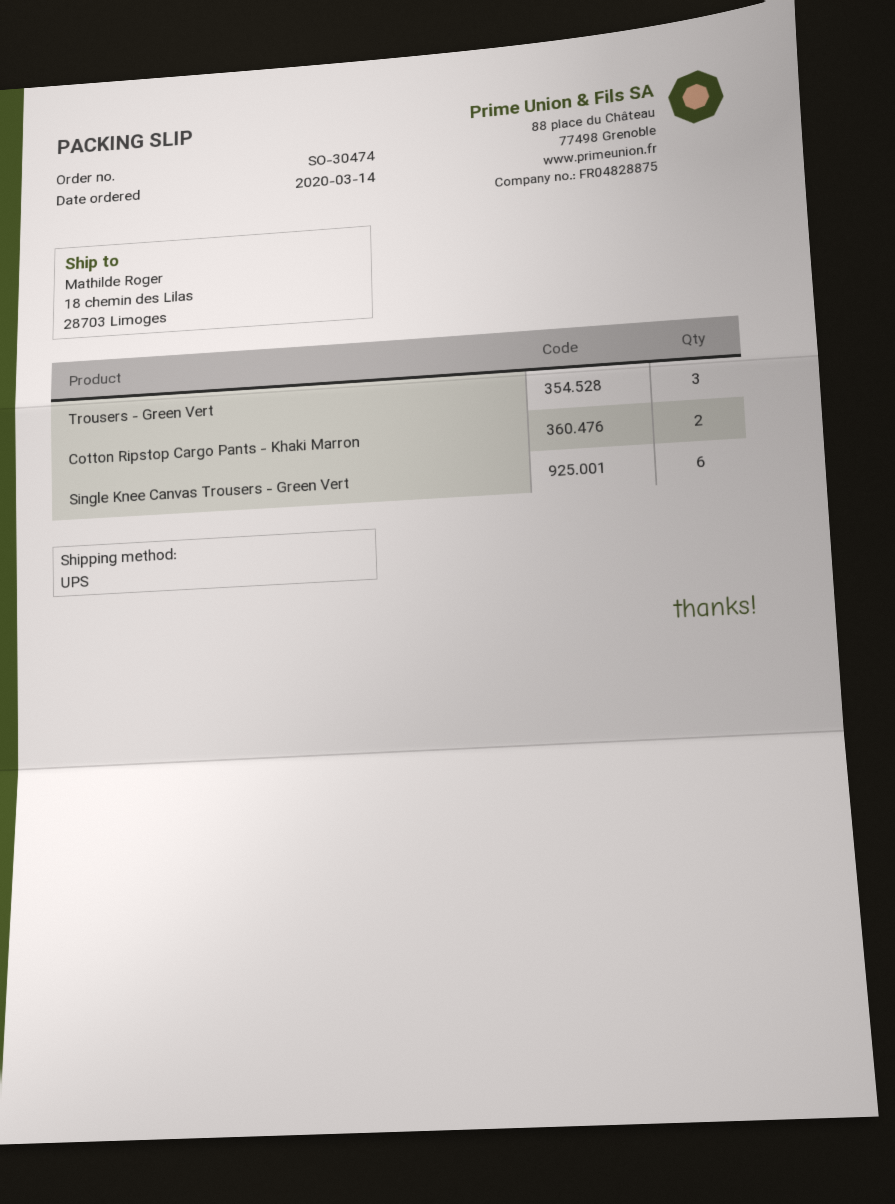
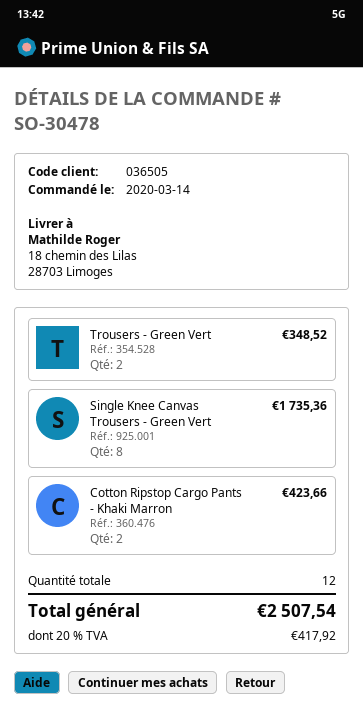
order number: SO-30474 -> SO-30478
Trousers - Green Vert: 3 -> 2
Single Knee Canvas Trousers - Green Vert: 6 -> 8

